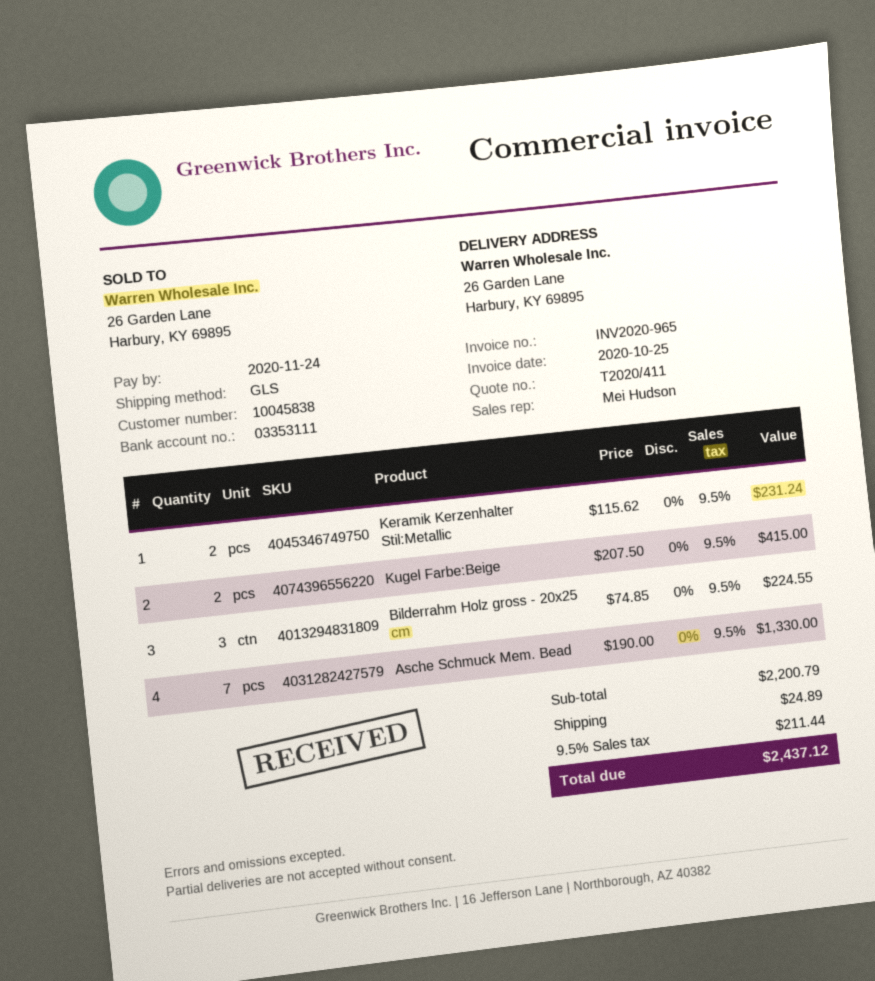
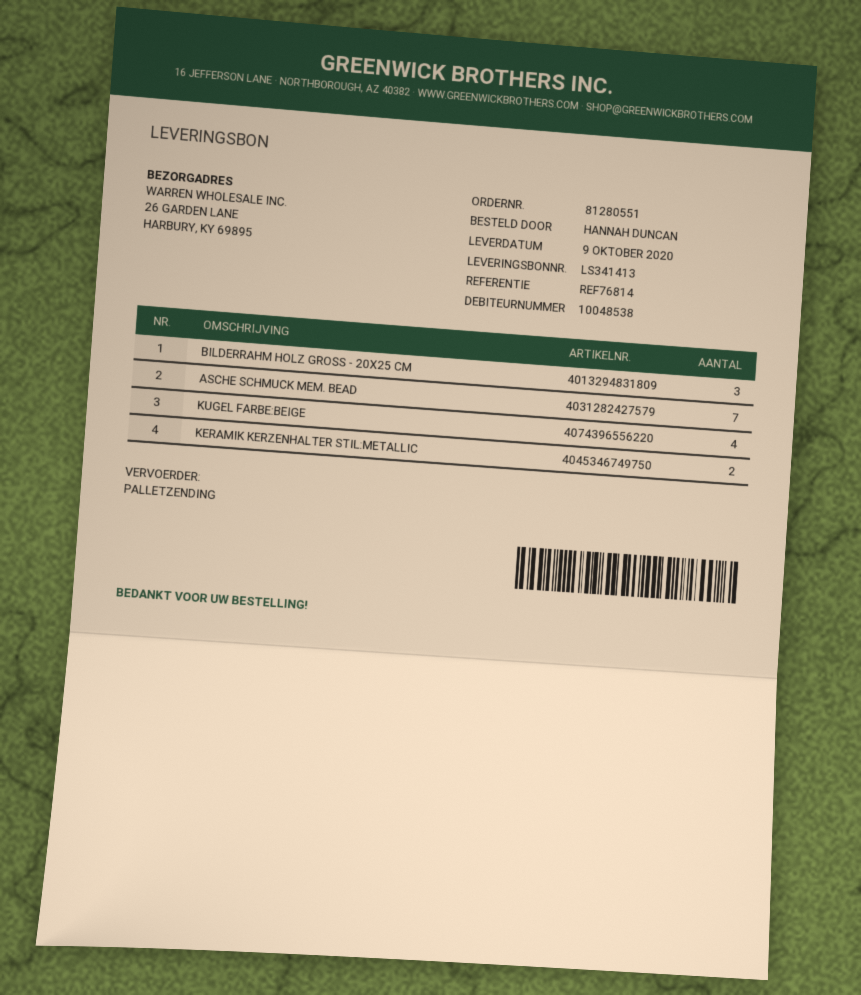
customer number: 10045838 -> 10048538
shipping method: GLS -> pallet freight
Kugel Farbe:Beige: 2 -> 4

